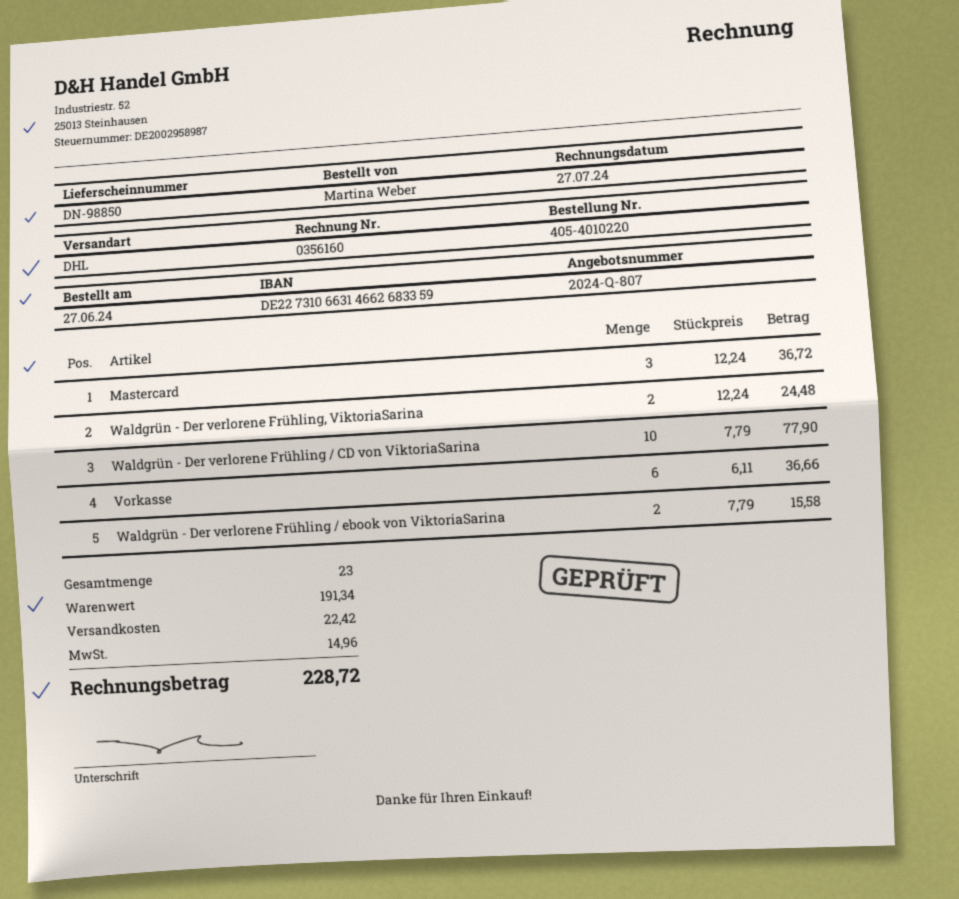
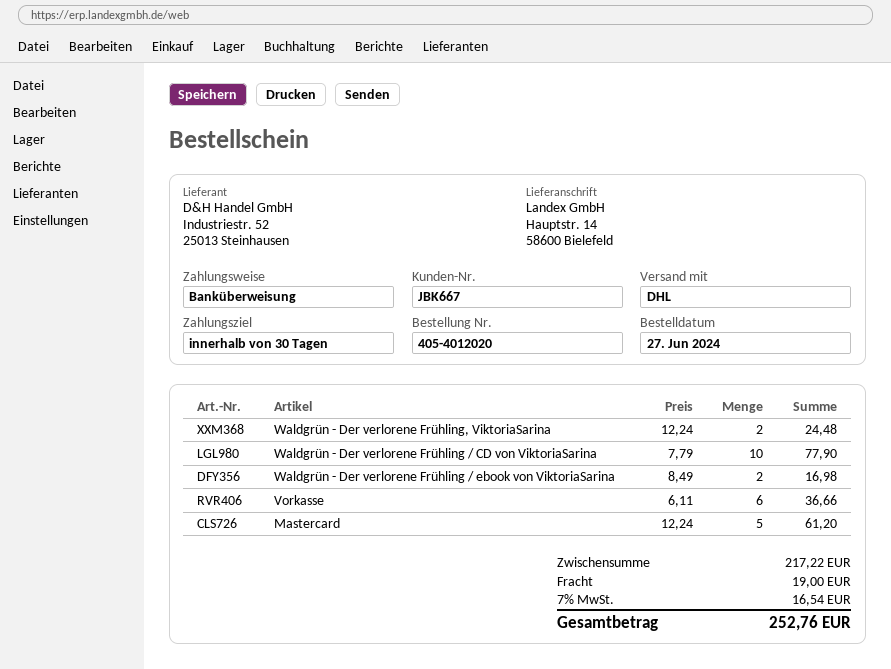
order number: 405-4010220 -> 405-4012020
Mastercard: 3 x 12.24 = 36.72 -> 5 x 12.24 = 61.20
Waldgrün - Der verlorene Frühling / ebook von ViktoriaSarina: 2 x 7.79 = 15.58 -> 2 x 8.49 = 16.98
subtotal: 191.34 -> 217.22
shipping: 22.42 -> 19.00
tax: 14.96 -> 16.54
total: 228.72 -> 252.76

